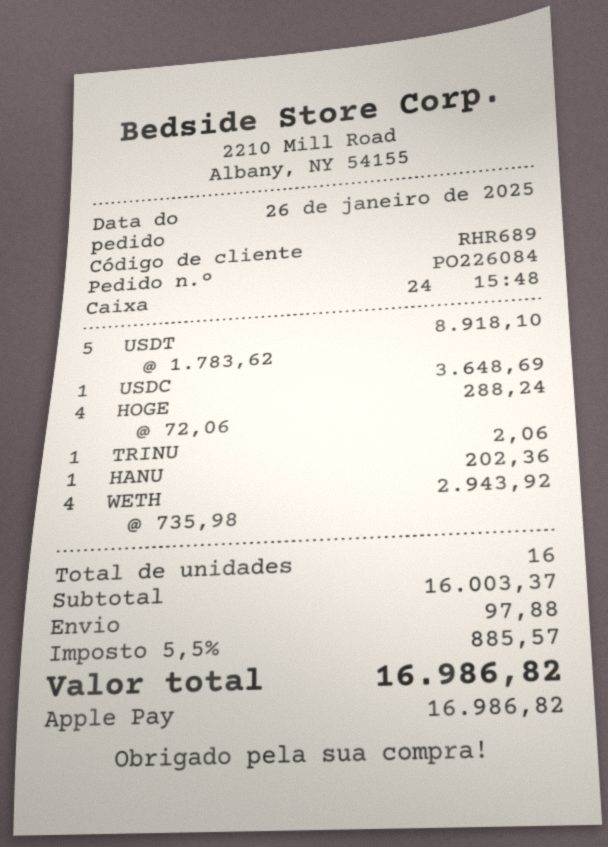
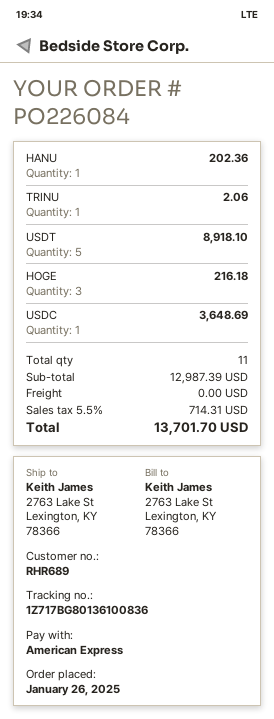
payment method: Apple Pay -> American Express
HOGE: 4 for 288.24 -> 3 for 216.18
WETH: 4 for 2943.92 -> none
total quantity: 16 -> 11
subtotal: 16003.37 -> 12987.39
shipping: 97.88 -> 0.00
tax: 5.5% = 885.57 -> 5.5% = 714.31
total: 16986.82 -> 13701.70

